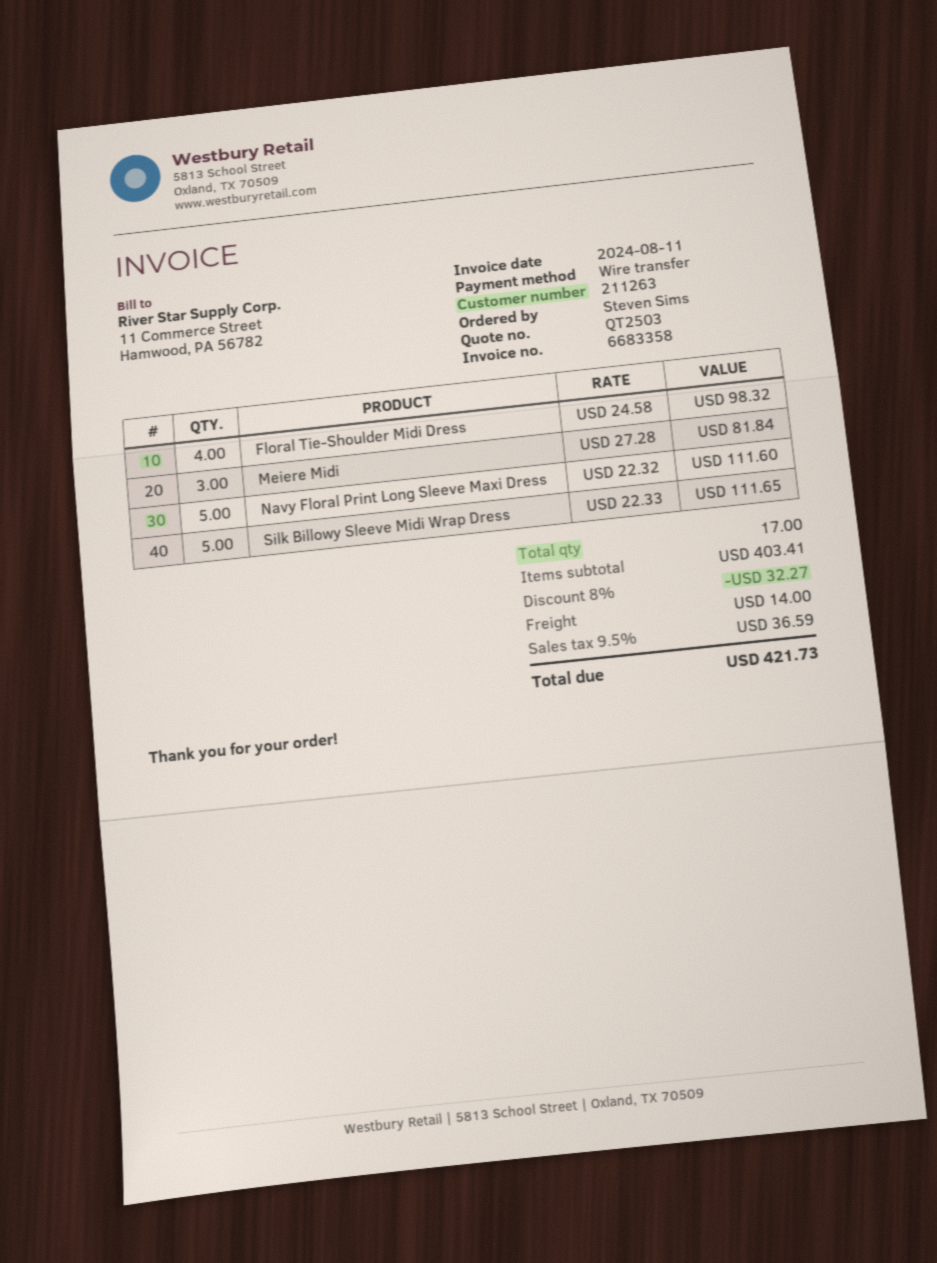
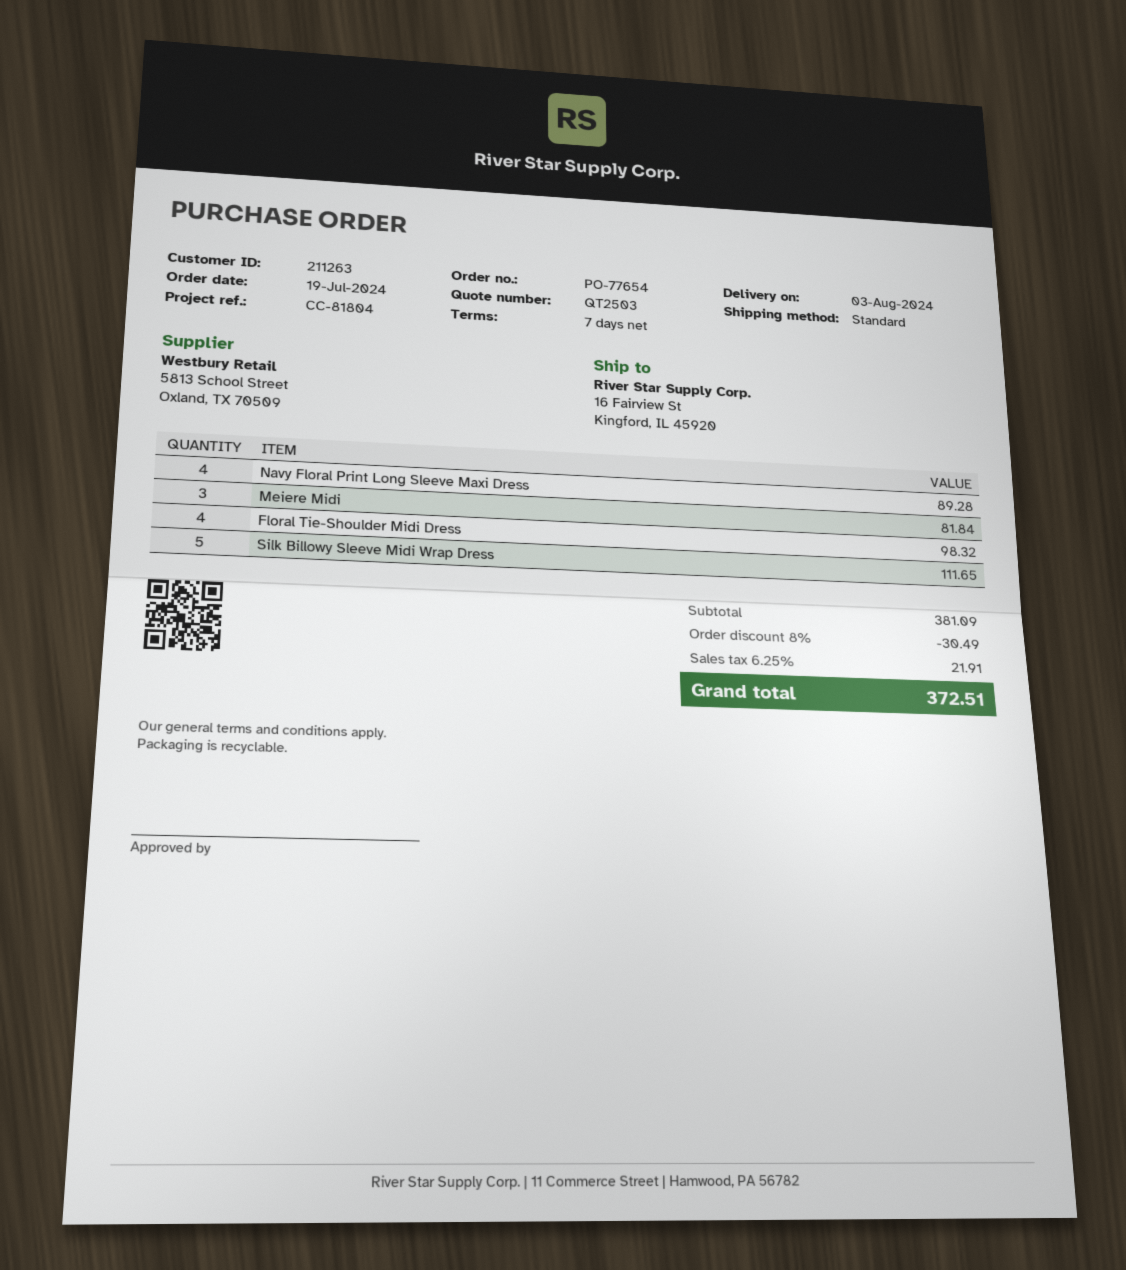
Navy Floral Print Long Sleeve Maxi Dress: 5 for 111.60 -> 4 for 89.28
subtotal: 403.41 -> 381.09
discount: 8% = 32.27 -> 8% = 30.49
shipping: 14.00 -> none
tax: 9.5% = 36.59 -> 6.25% = 21.91
total: 421.73 -> 372.51

